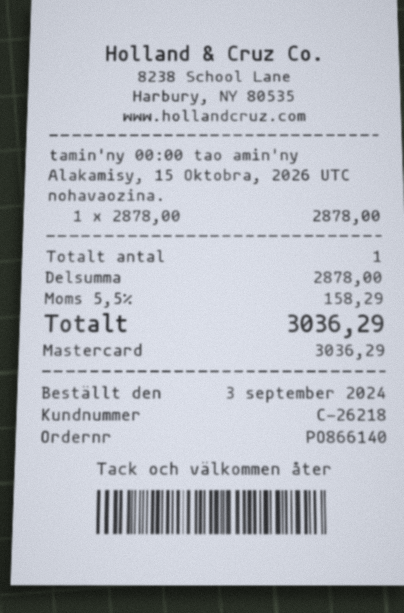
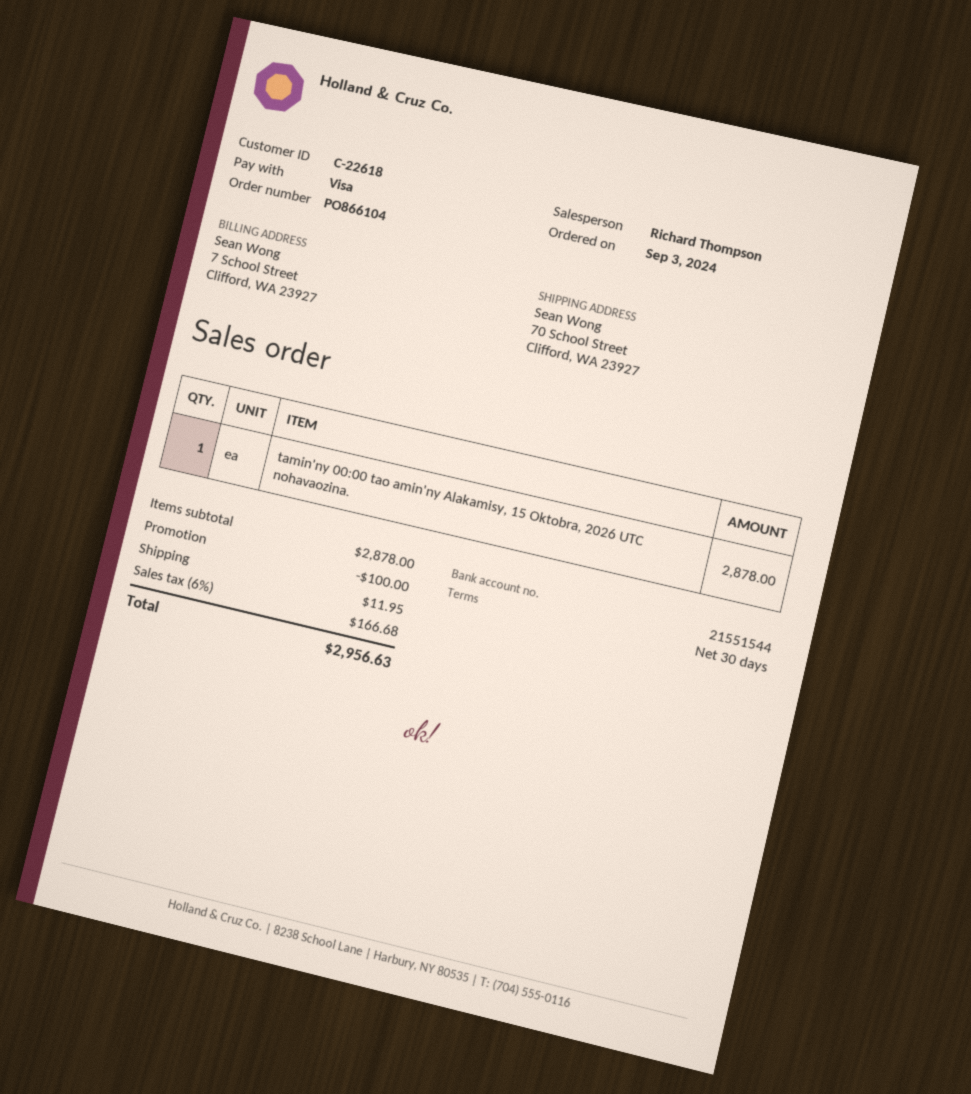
order number: PO866140 -> PO866104
customer number: C-26218 -> C-22618
payment method: Mastercard -> Visa
discount: none -> 100.00
shipping: none -> 11.95
tax: 5.5% = 158.29 -> 6% = 166.68
total: 3036.29 -> 2956.63

